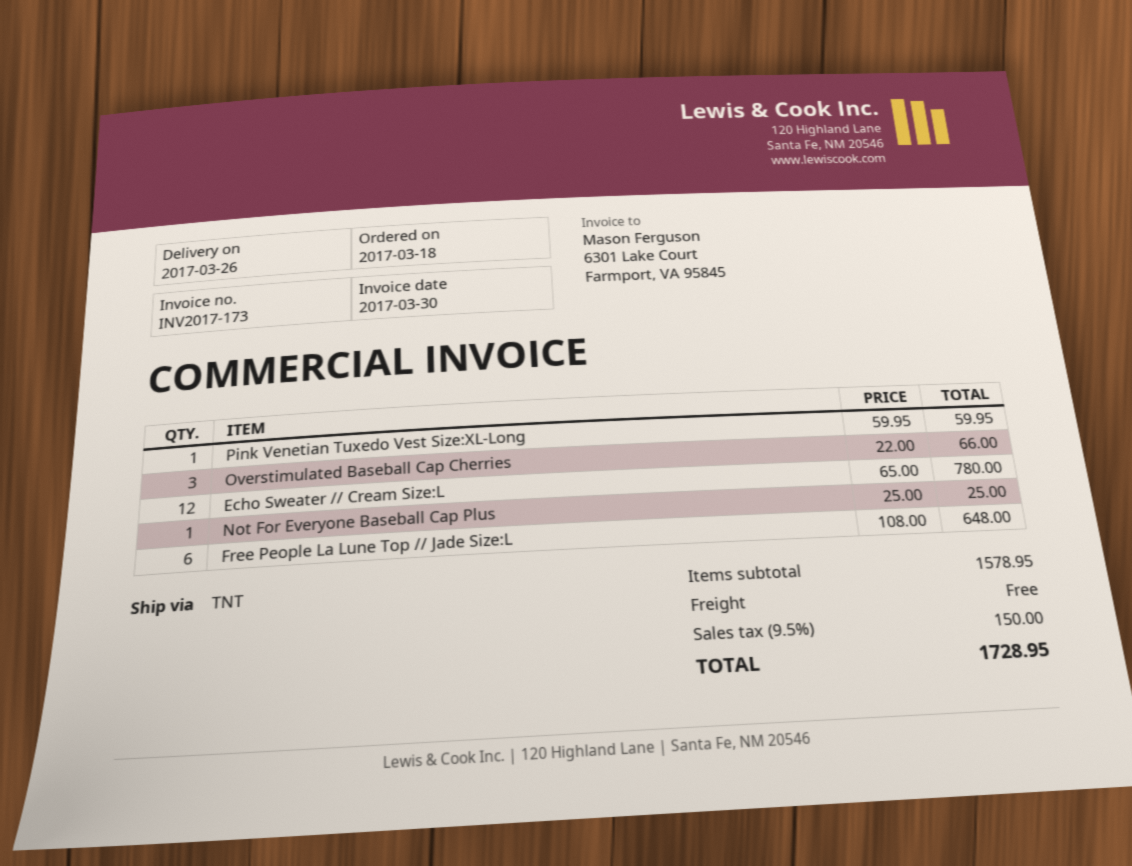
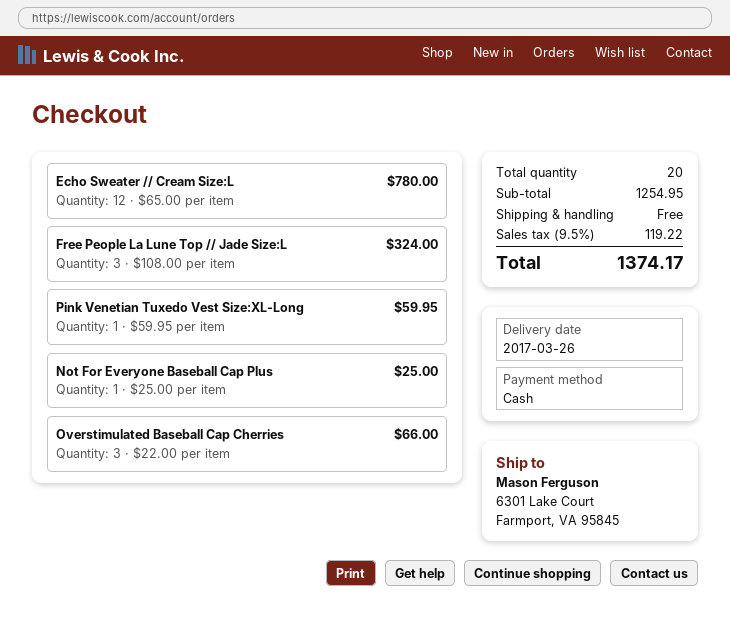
Free People La Lune Top // Jade Size:L: 6 x 108.00 = 648.00 -> 3 x 108.00 = 324.00
subtotal: 1578.95 -> 1254.95
tax: 9.5% = 150.00 -> 9.5% = 119.22
total: 1728.95 -> 1374.17

